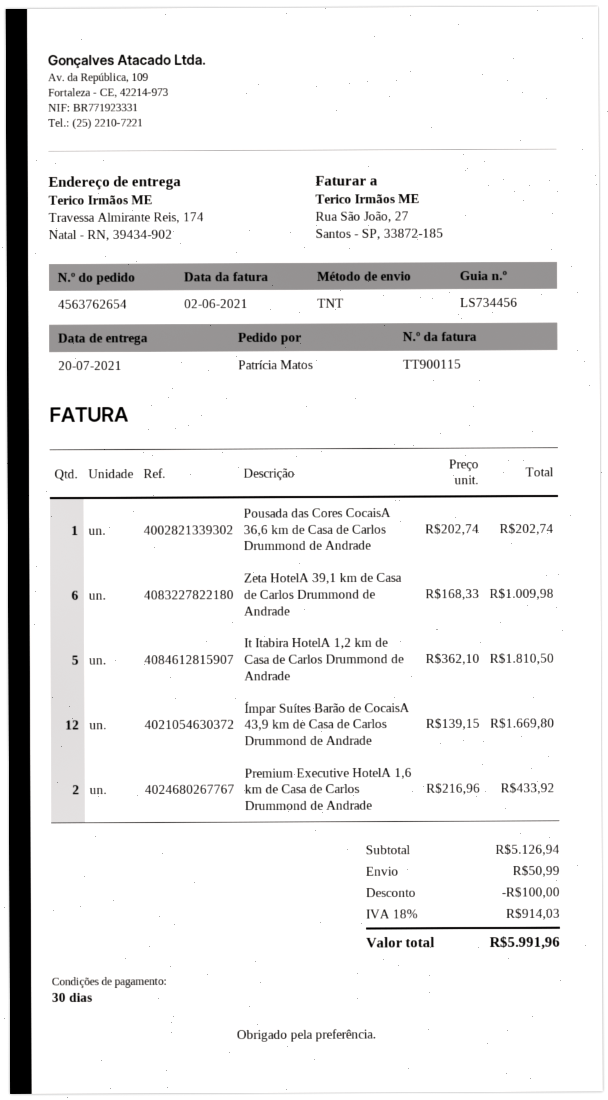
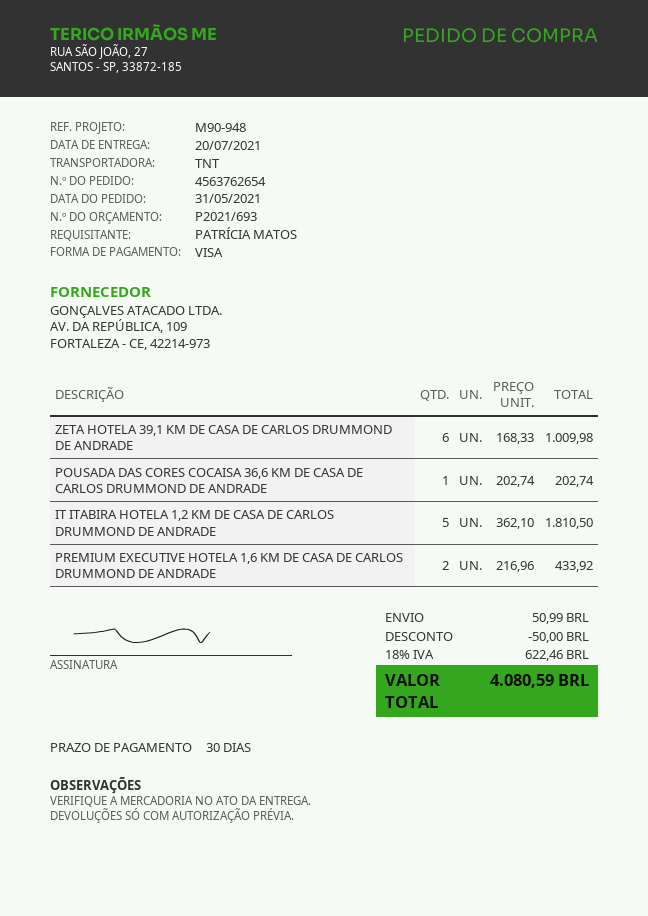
Ímpar Suítes Barão de CocaisA 43,9 km de Casa de Carlos Drummond de Andrade: 12 x 139.15 = 1669.80 -> none
discount: 100.00 -> 50.00
tax: 18% = 914.03 -> 18% = 622.46
total: 5991.96 -> 4080.59

